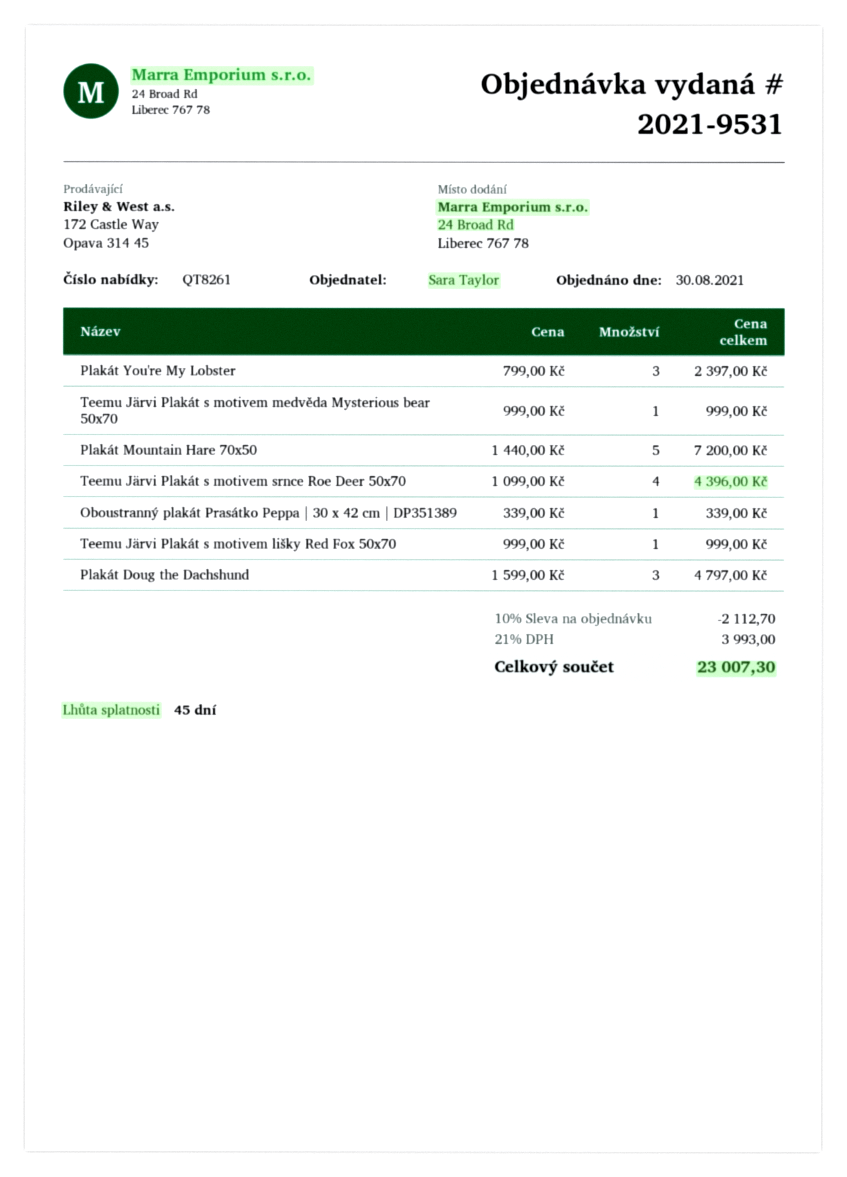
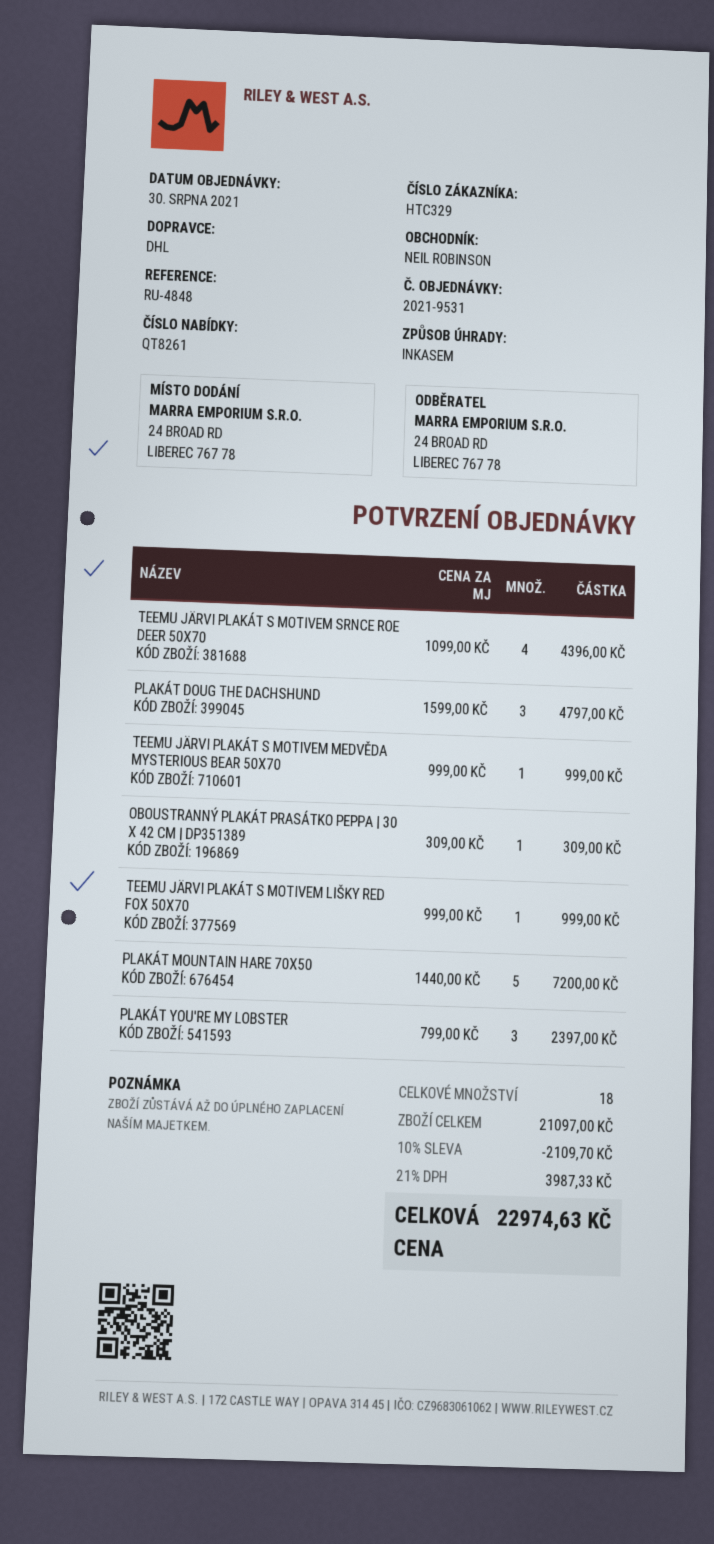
Oboustranný plakát Prasátko Peppa | 30 x 42 cm | DP351389: 1 x 339.00 = 339.00 -> 1 x 309.00 = 309.00
discount: 10% = 2112.70 -> 10% = 2109.70
tax: 21% = 3993.00 -> 21% = 3987.33
total: 23007.30 -> 22974.63

